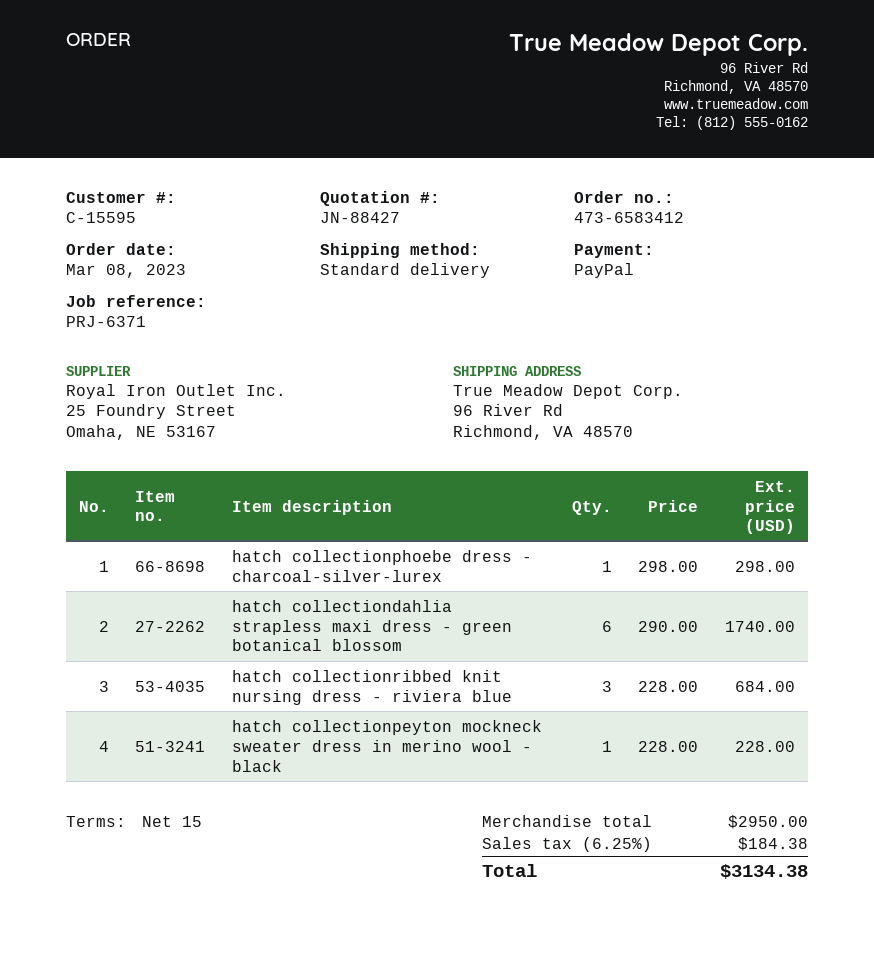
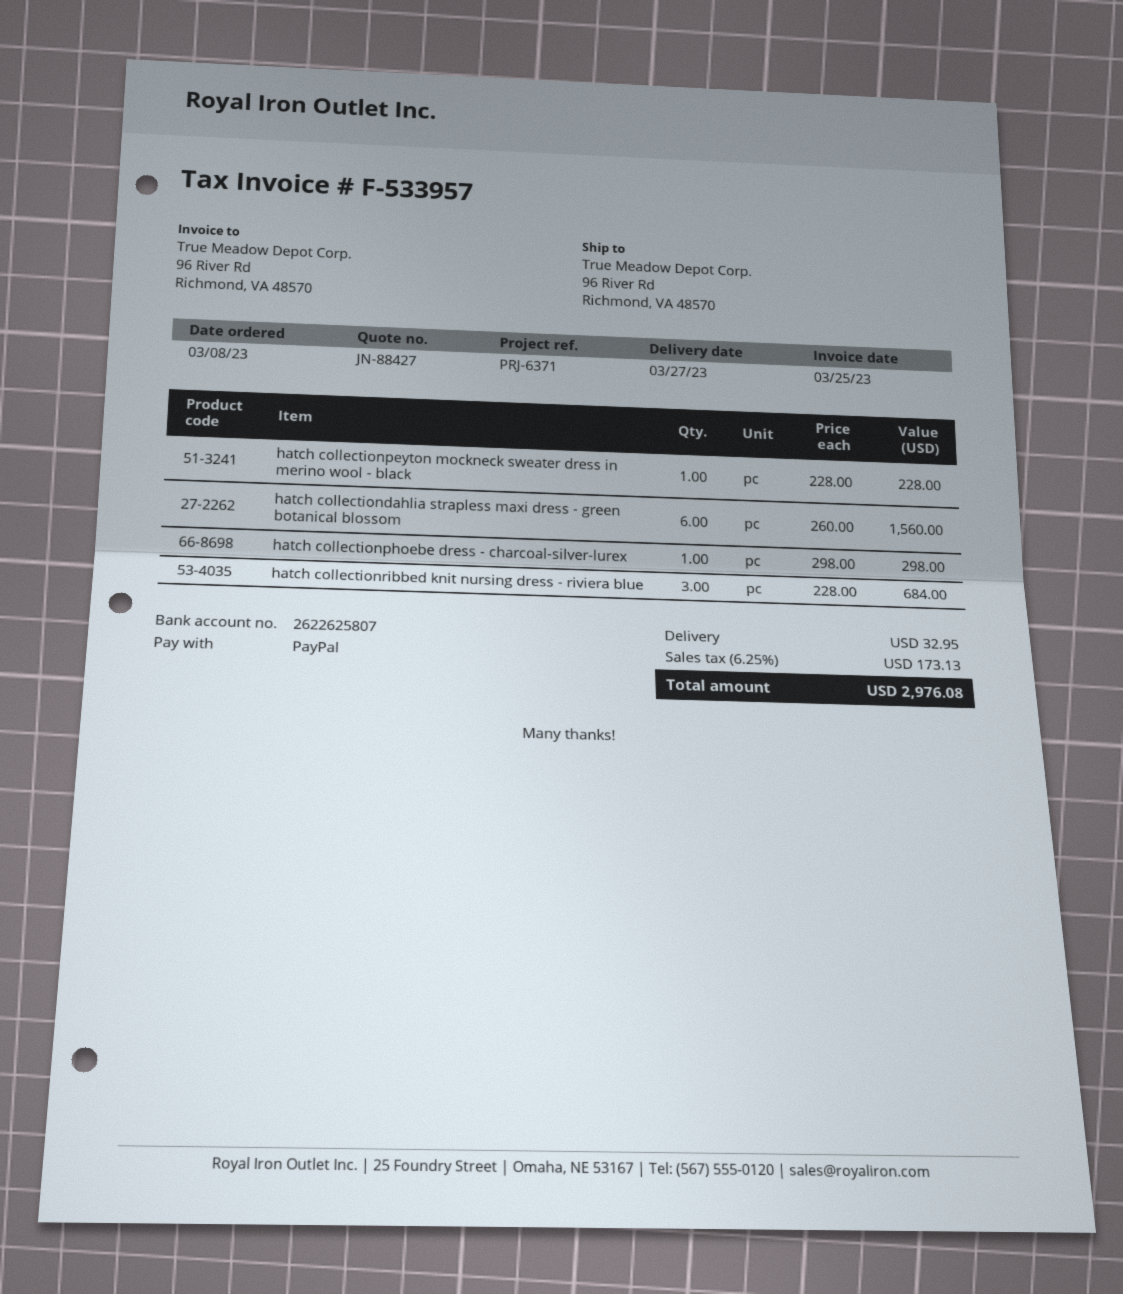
hatch collectiondahlia strapless maxi dress - green botanical blossom: 6 x 290.00 = 1740.00 -> 6 x 260.00 = 1560.00
shipping: none -> 32.95
tax: 6.25% = 184.38 -> 6.25% = 173.13
total: 3134.38 -> 2976.08

